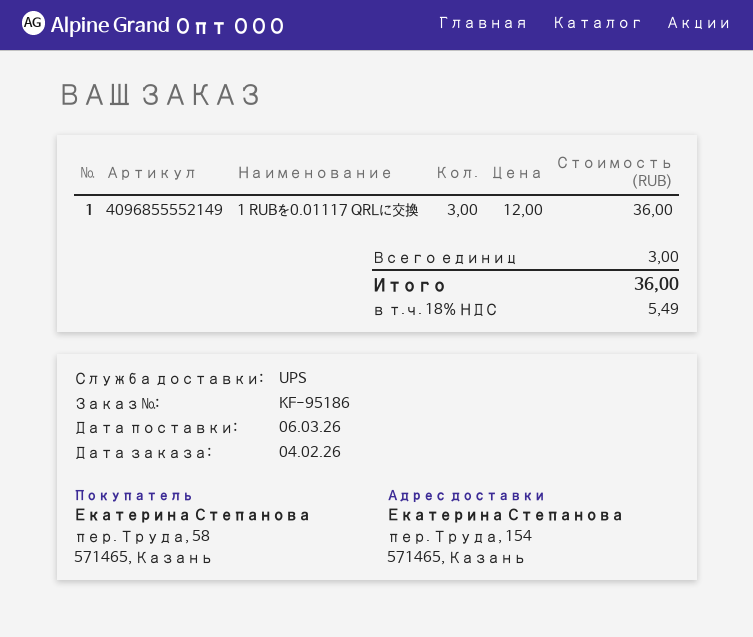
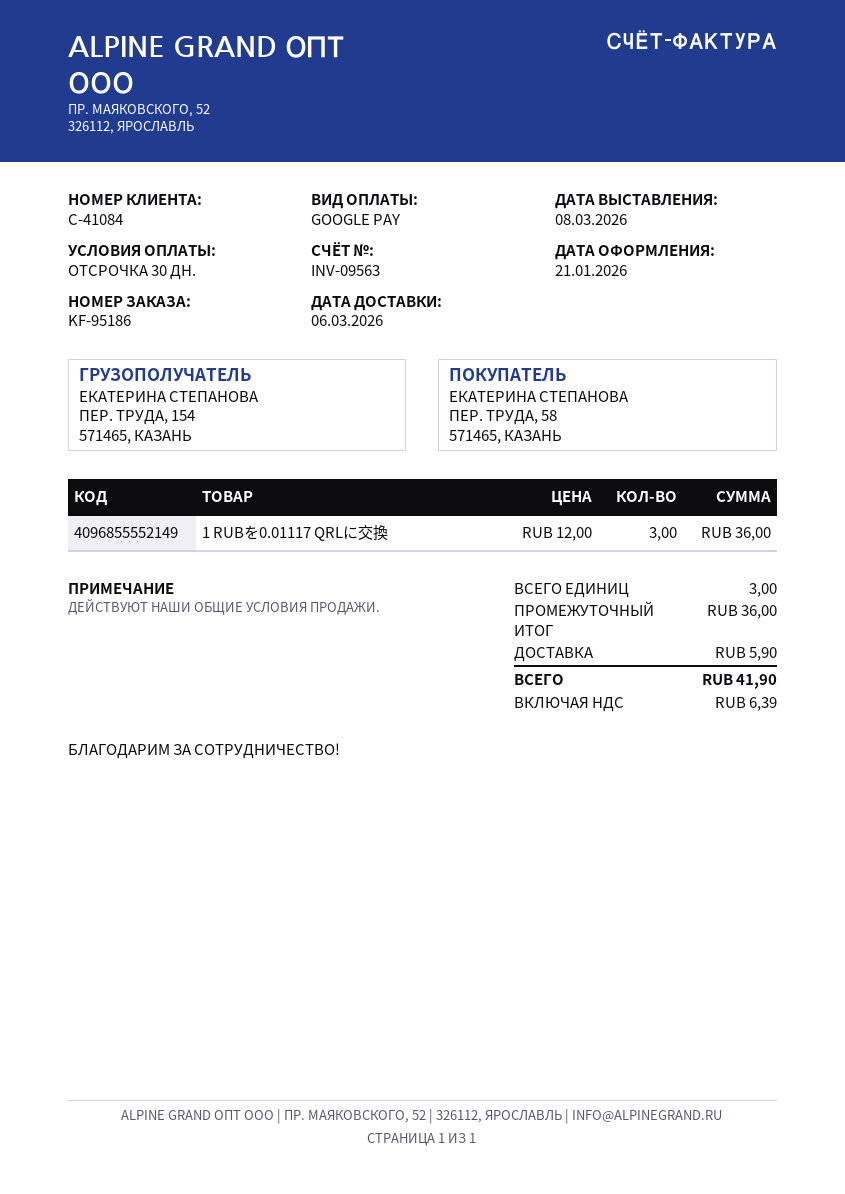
order date: 2026-02-04 -> 2026-01-21
shipping: none -> 5.90
tax: 5.49 -> 6.39
total: 36.00 -> 41.90

